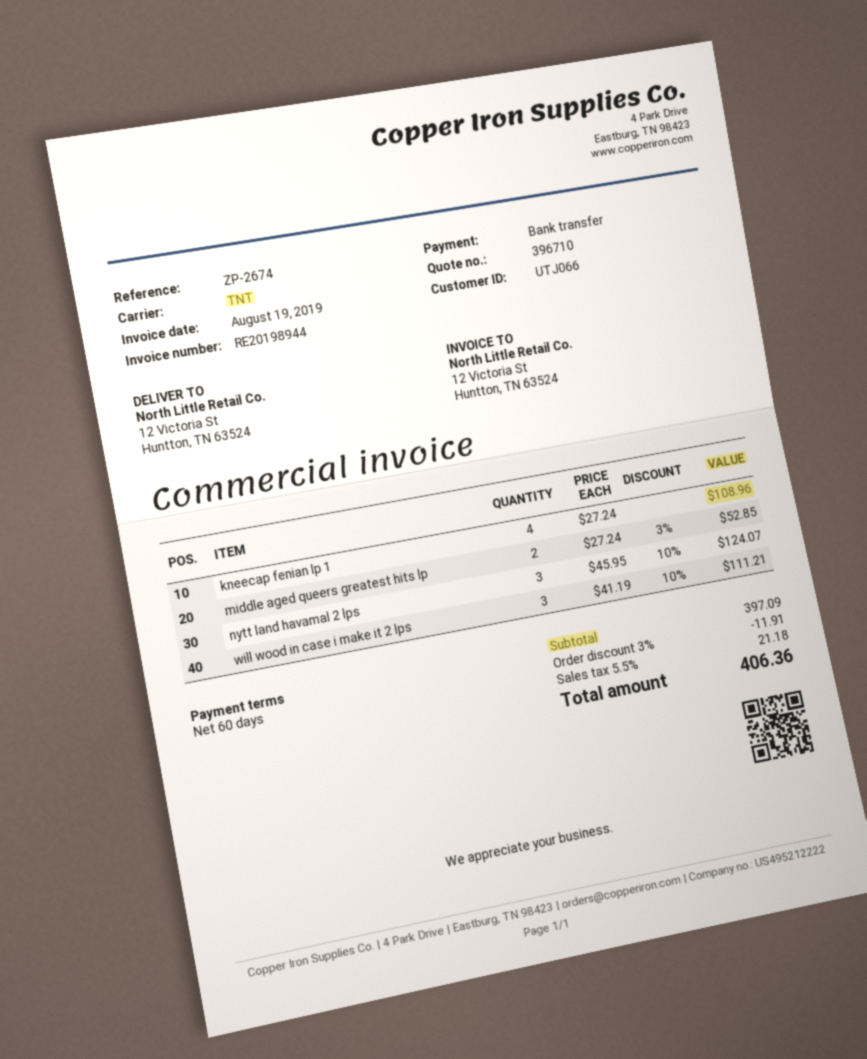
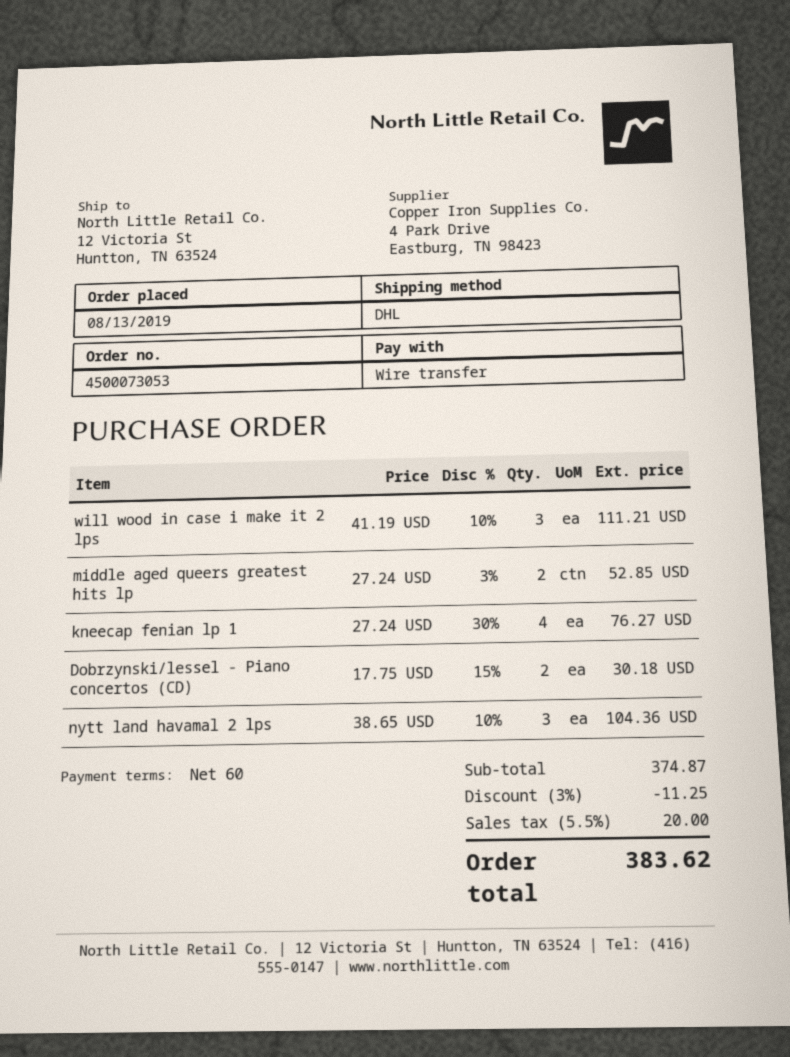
shipping method: TNT -> DHL
kneecap fenian lp 1: 4 x 27.24 = 108.96 -> 4 x 27.24 - 30% = 76.27
nytt land havamal 2 lps: 3 x 45.95 - 10% = 124.07 -> 3 x 38.65 - 10% = 104.36
Dobrzynski/lessel - Piano concertos (CD): none -> 2 x 17.75 - 15% = 30.18
subtotal: 397.09 -> 374.87
discount: 3% = 11.91 -> 3% = 11.25
tax: 5.5% = 21.18 -> 5.5% = 20.00
total: 406.36 -> 383.62

